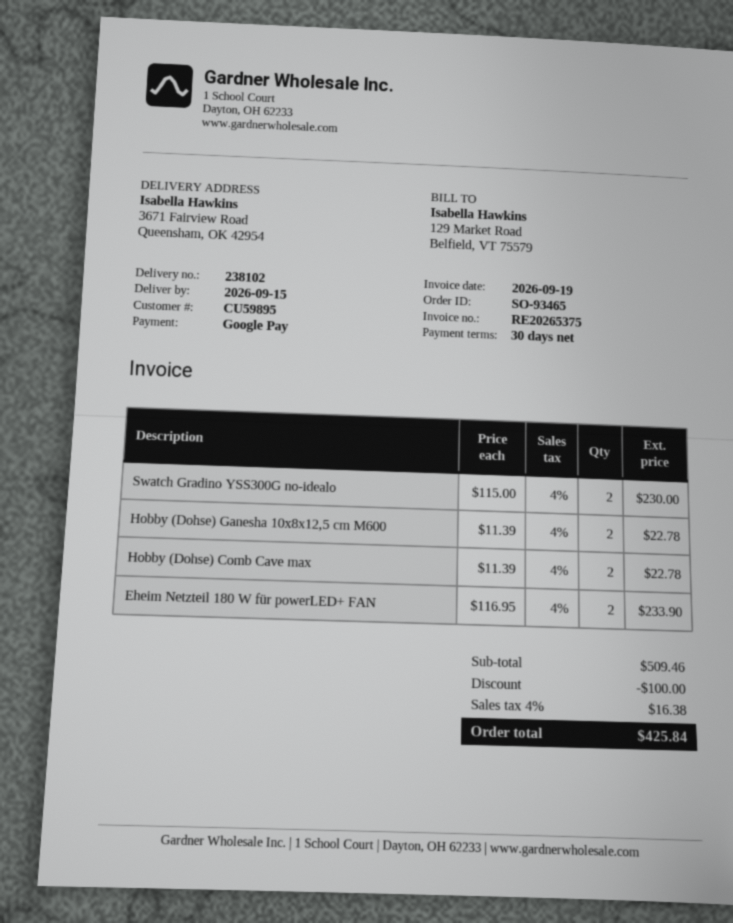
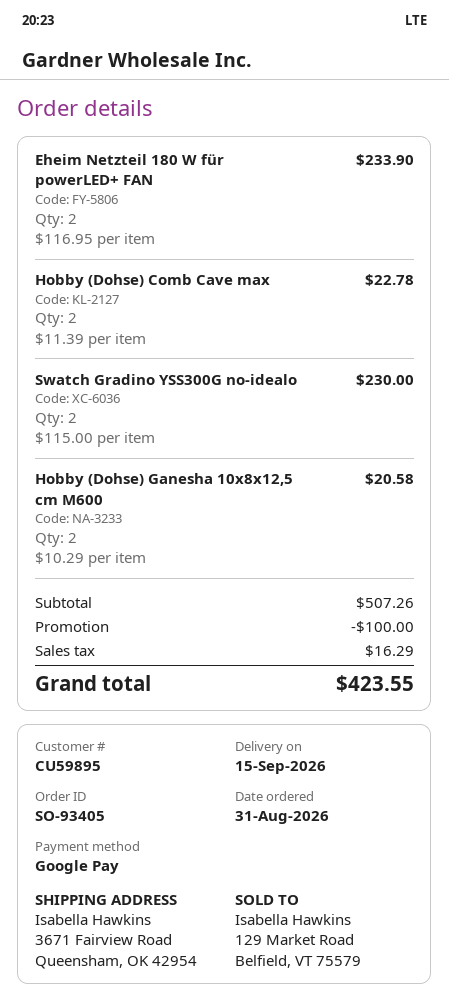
order number: SO-93465 -> SO-93405
Hobby (Dohse) Ganesha 10x8x12,5 cm M600: 2 x 11.39 = 22.78 -> 2 x 10.29 = 20.58
subtotal: 509.46 -> 507.26
tax: 16.38 -> 16.29
total: 425.84 -> 423.55

